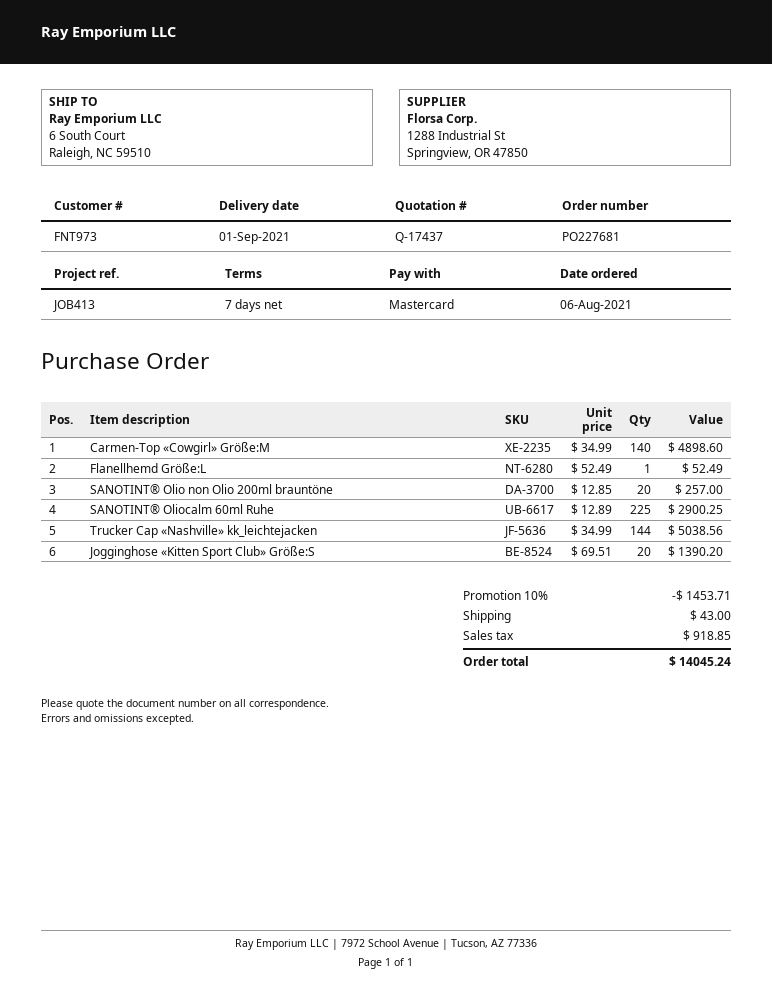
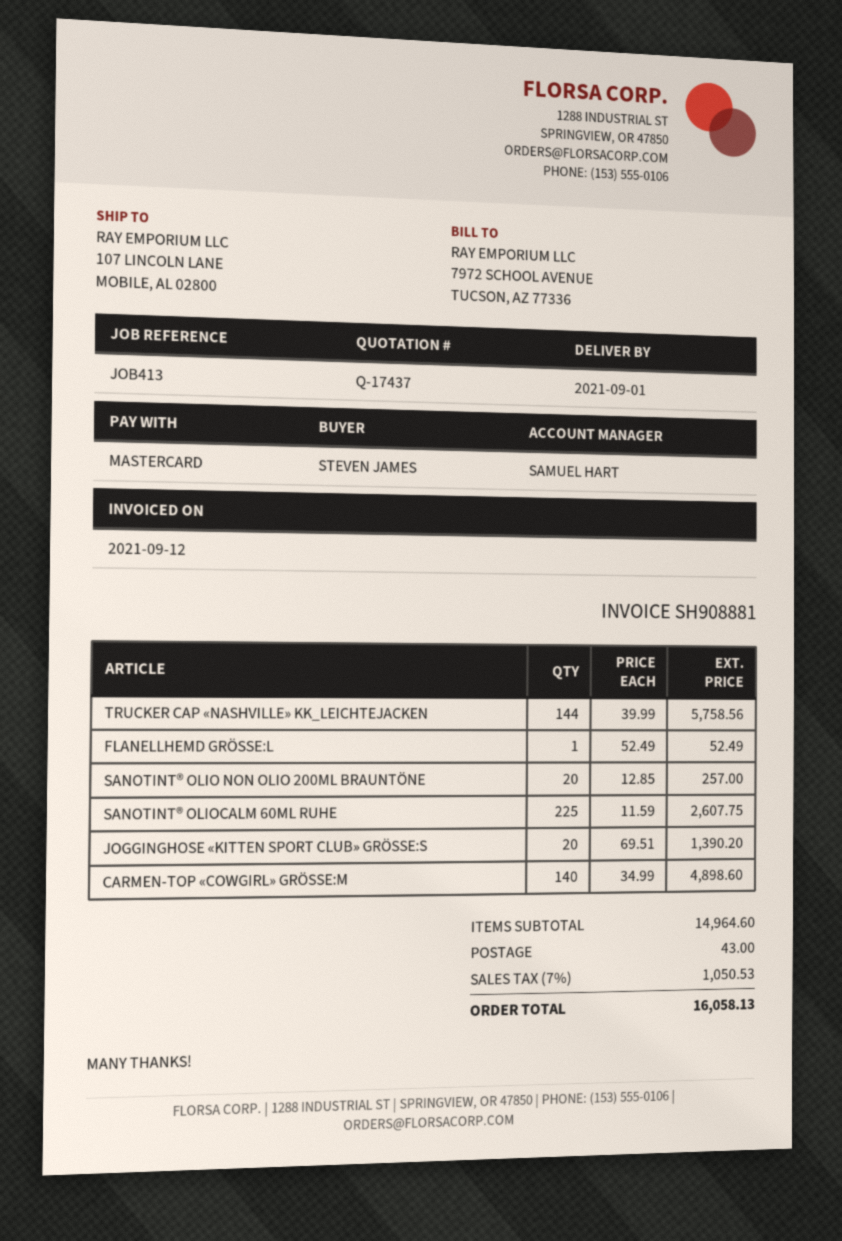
ship to: 6 South Court, Raleigh, NC 59510 -> 107 LINCOLN LANE, MOBILE, AL 02800
SANOTINT® Oliocalm 60ml Ruhe: 225 x 12.89 = 2900.25 -> 225 x 11.59 = 2607.75
Trucker Cap «Nashville» kk_leichtejacken: 144 x 34.99 = 5038.56 -> 144 x 39.99 = 5758.56
discount: 10% = 1453.71 -> none
tax: 918.85 -> 1050.53
total: 14045.24 -> 16058.13

